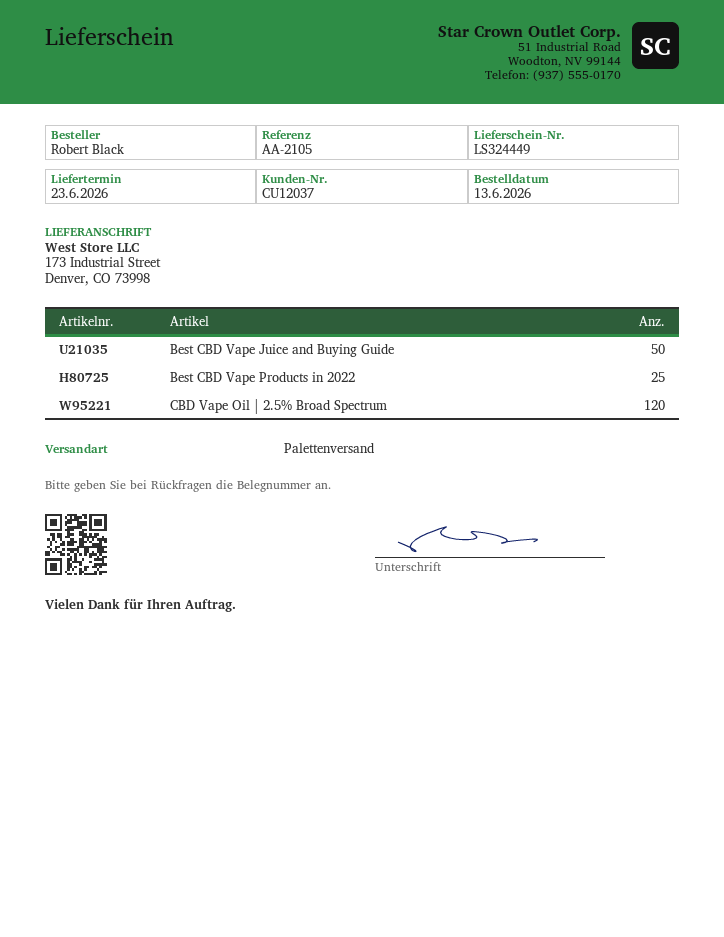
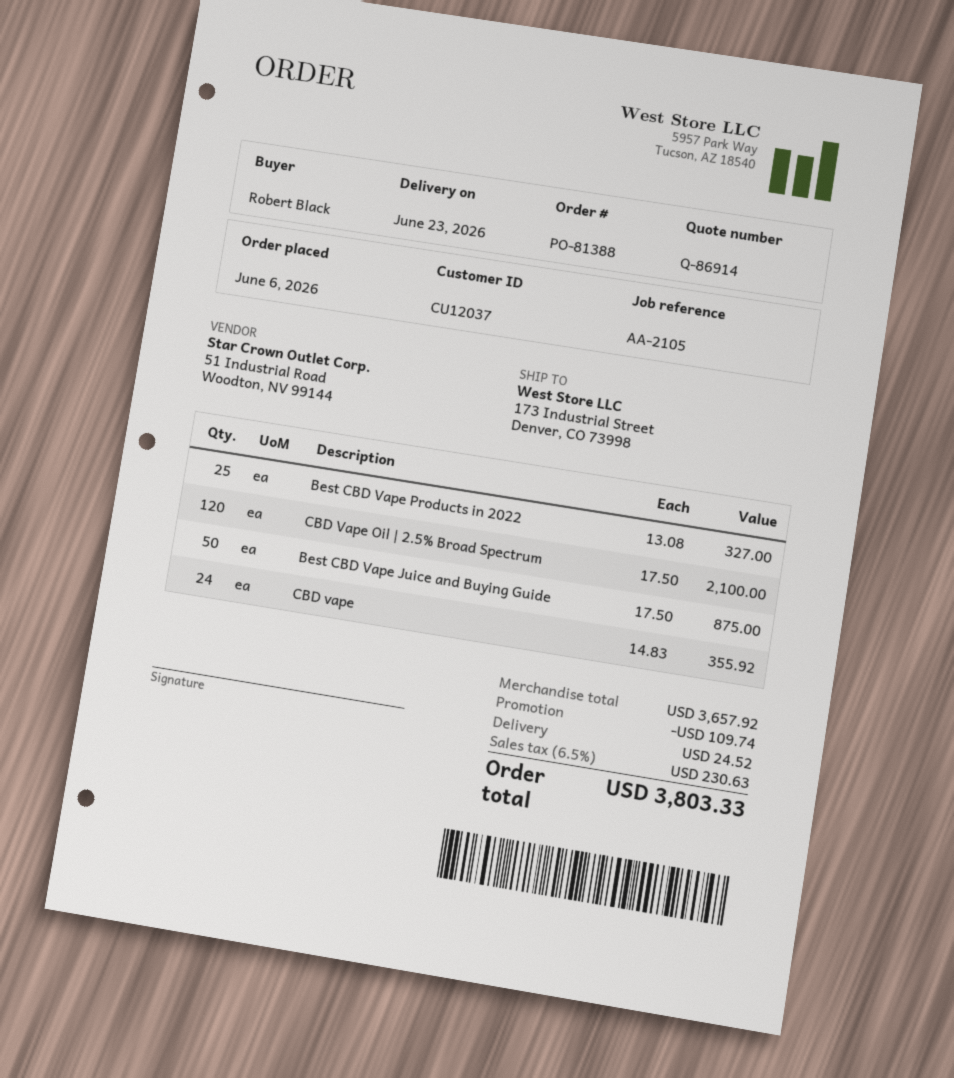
order date: 2026-06-13 -> 2026-06-06
CBD vape: none -> 24

